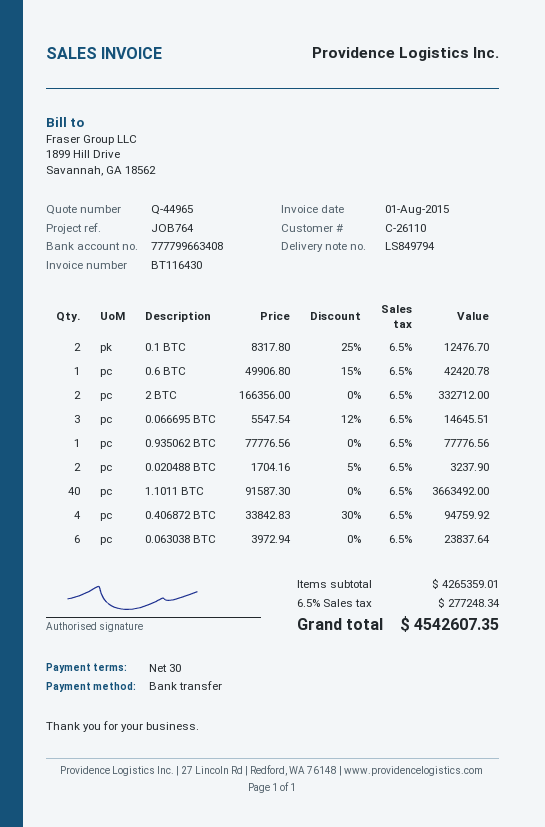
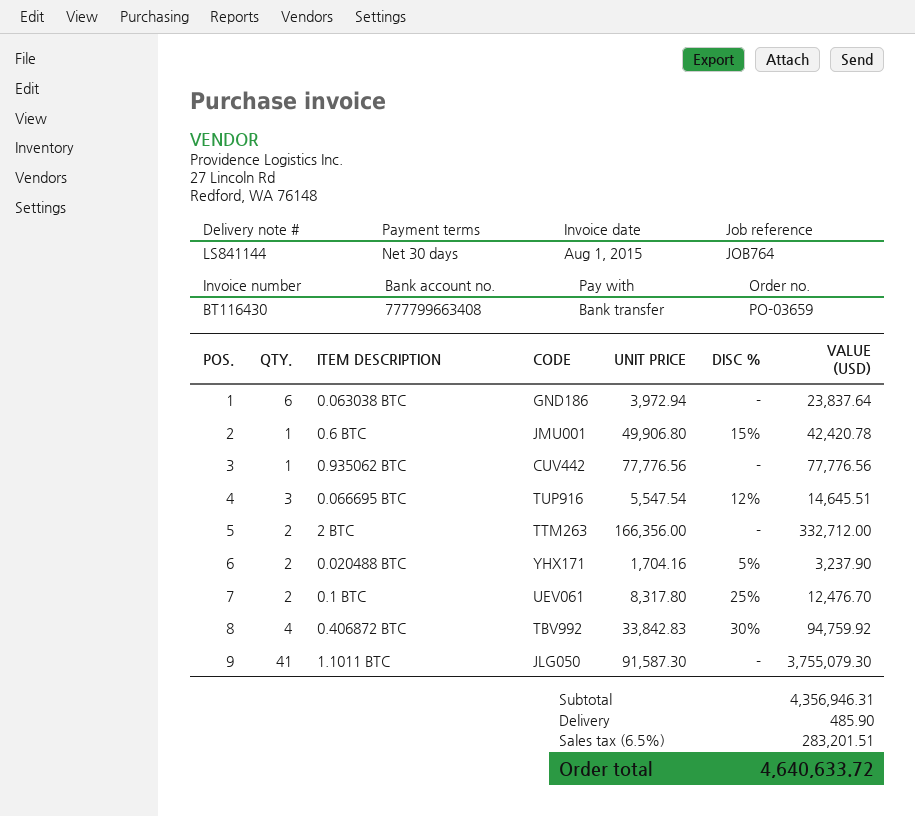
delivery note number: LS849794 -> LS841144
1.1011 BTC: 40 x 91587.30 = 3663492.00 -> 41 x 91587.30 = 3755079.30
subtotal: 4265359.01 -> 4356946.31
shipping: none -> 485.90
tax: 6.5% = 277248.34 -> 6.5% = 283201.51
total: 4542607.35 -> 4640633.72

